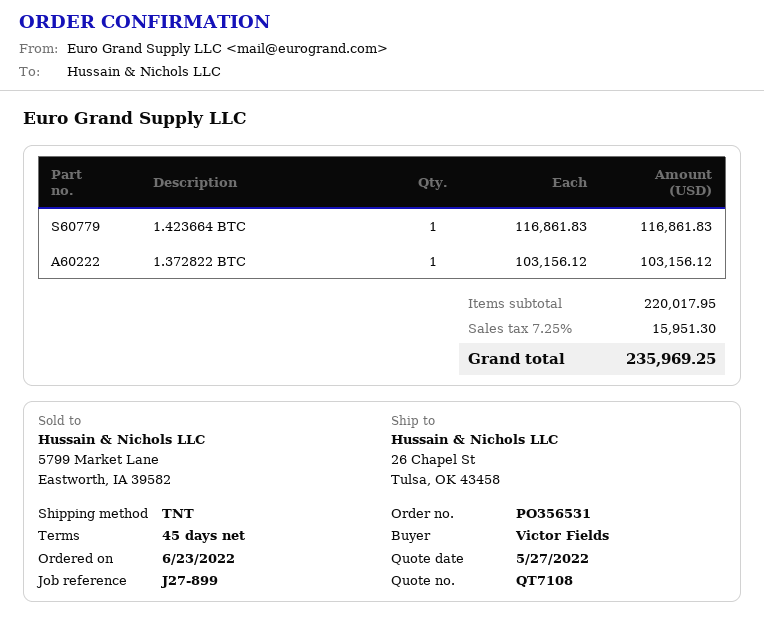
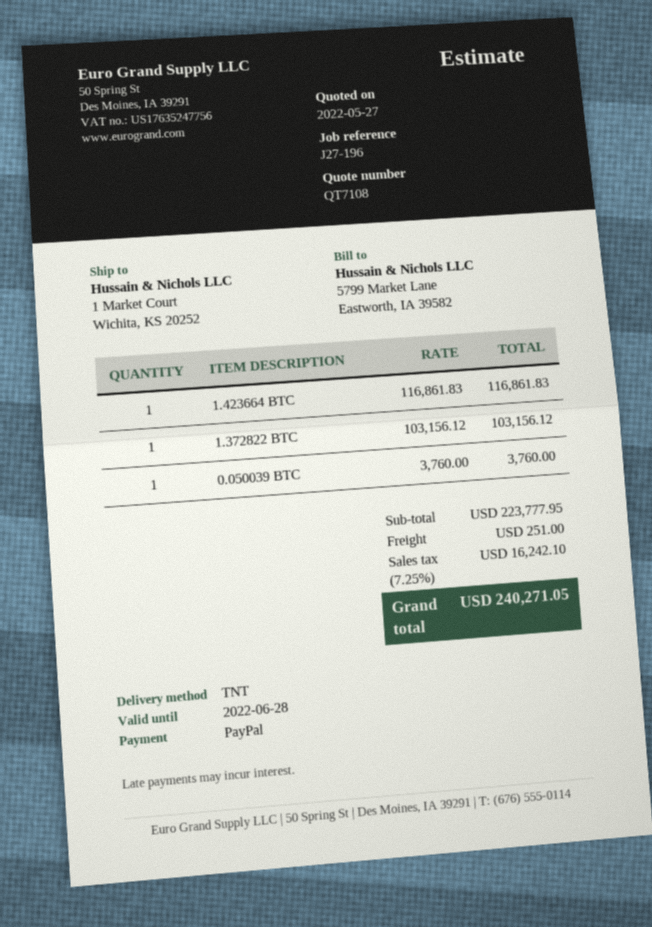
reference: J27-899 -> J27-196
ship to: 26 Chapel St, Tulsa, OK 43458 -> 1 Market Court, Wichita, KS 20252
0.050039 BTC: none -> 1 x 3760.00 = 3760.00
subtotal: 220017.95 -> 223777.95
shipping: none -> 251.00
tax: 7.25% = 15951.30 -> 7.25% = 16242.10
total: 235969.25 -> 240271.05

